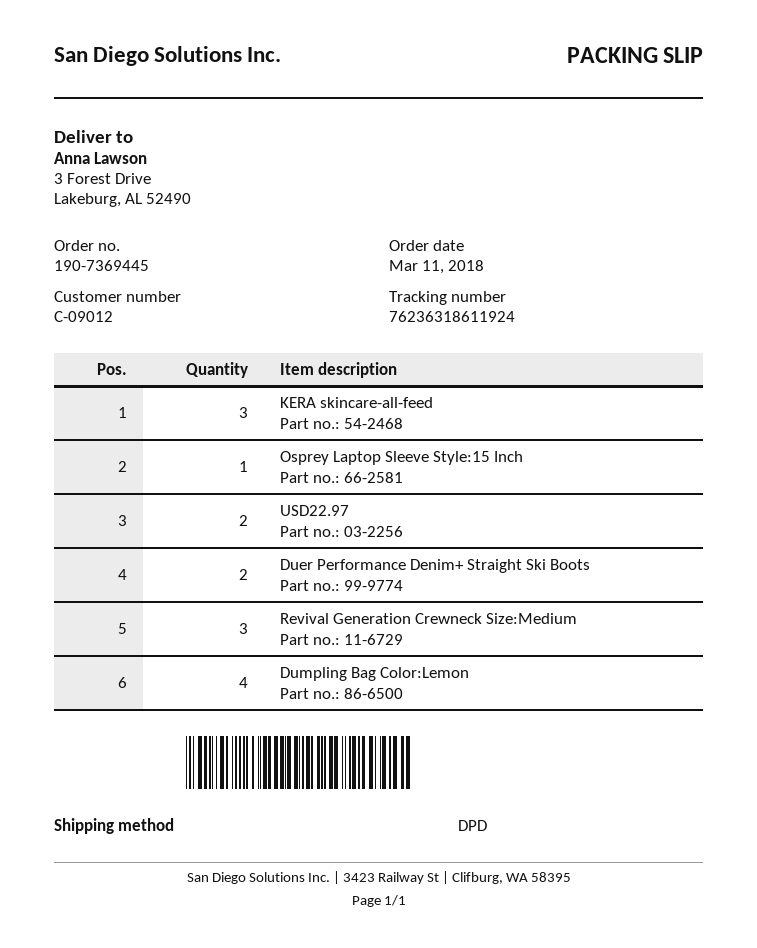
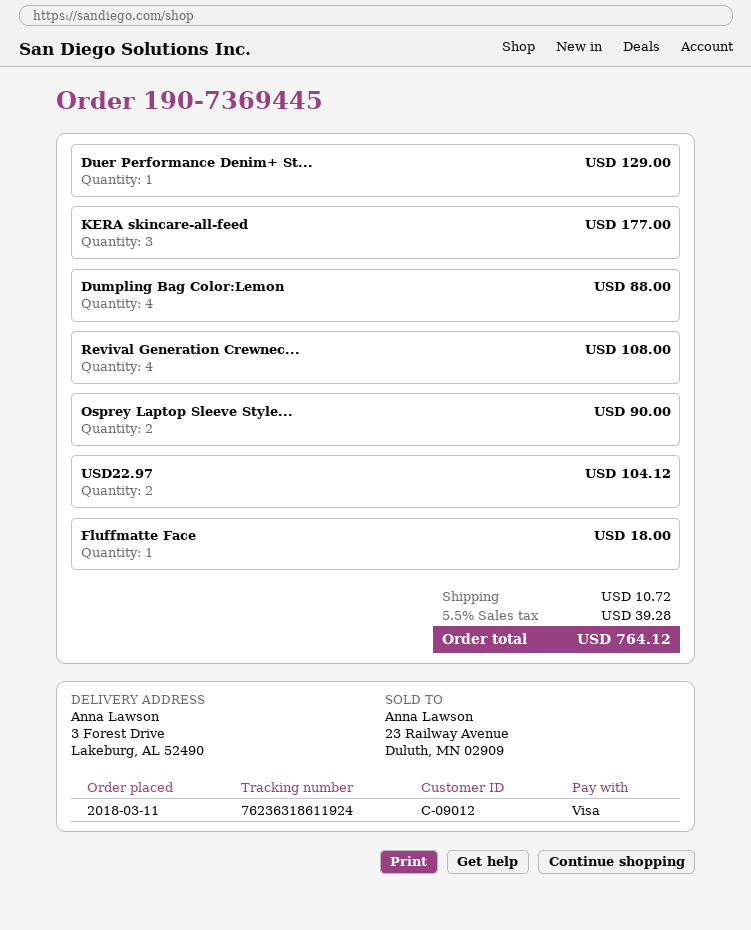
Osprey Laptop Sleeve Style:15 Inch: 1 -> 2
Duer Performance Denim+ Straight Ski Boots: 2 -> 1
Revival Generation Crewneck Size:Medium: 3 -> 4
Fluffmatte Face: none -> 1

